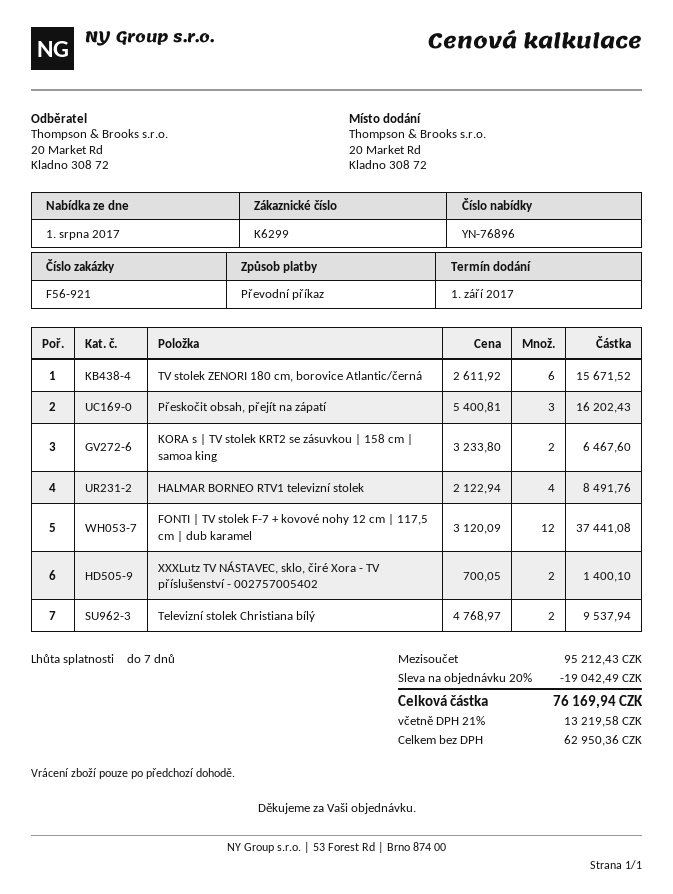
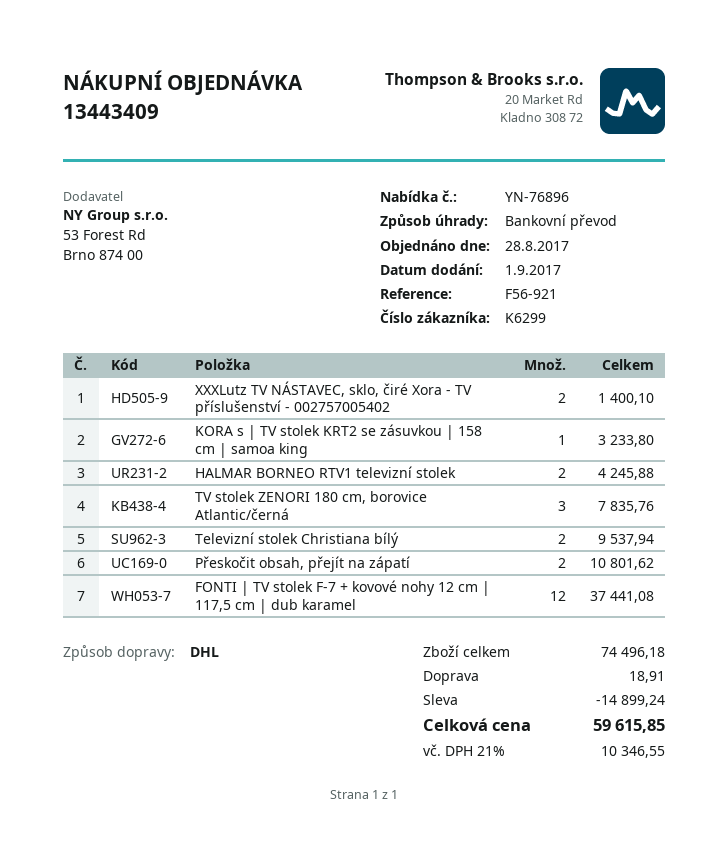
TV stolek ZENORI 180 cm, borovice Atlantic/černá: 6 for 15671.52 -> 3 for 7835.76
Přeskočit obsah, přejít na zápatí: 3 for 16202.43 -> 2 for 10801.62
KORA s | TV stolek KRT2 se zásuvkou | 158 cm | samoa king: 2 for 6467.60 -> 1 for 3233.80
HALMAR BORNEO RTV1 televizní stolek: 4 for 8491.76 -> 2 for 4245.88
subtotal: 95212.43 -> 74496.18
discount: 19042.49 -> 14899.24
shipping: none -> 18.91
tax: 21% = 13219.58 -> 21% = 10346.55
total: 76169.94 -> 59615.85

